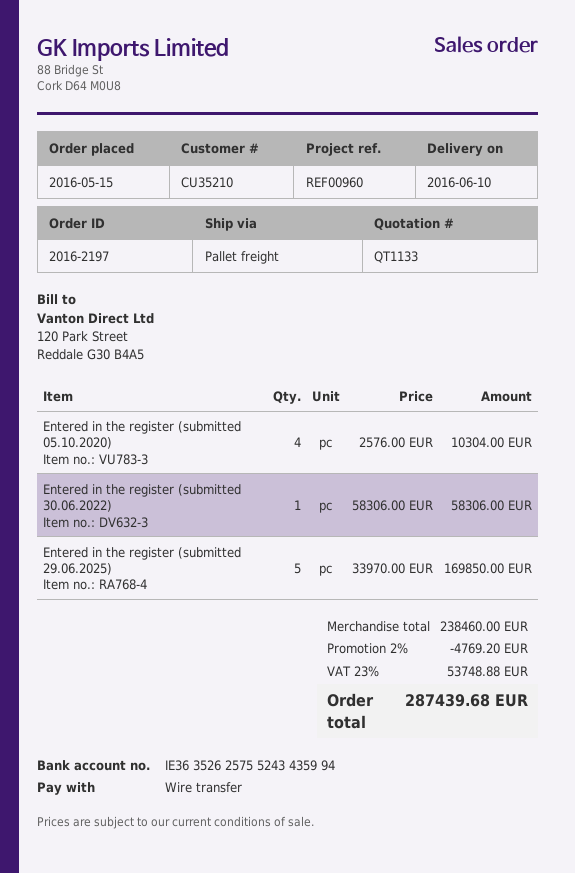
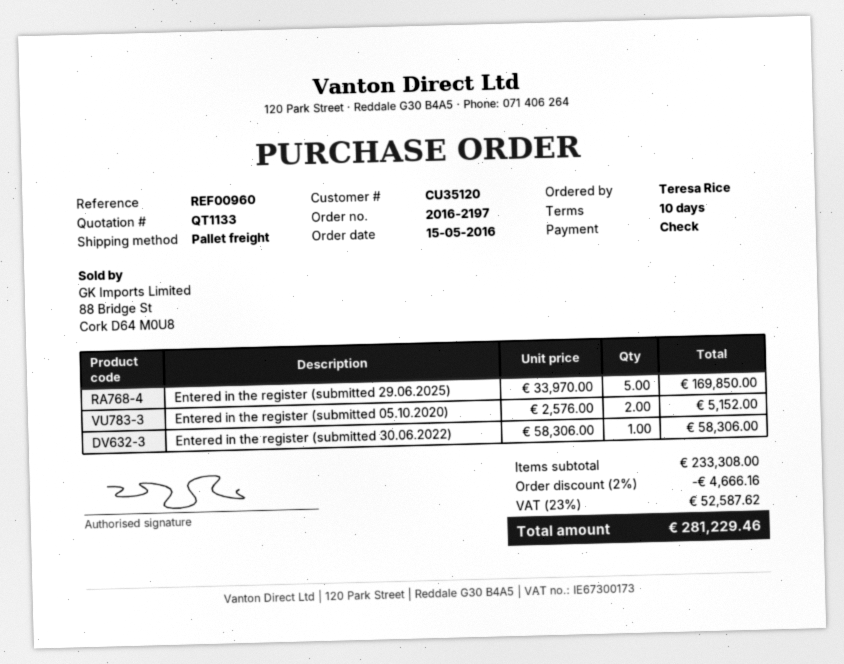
customer number: CU35210 -> CU35120
payment method: bank transfer -> cheque
Entered in the register (submitted 05.10.2020): 4 x 2576.00 = 10304.00 -> 2 x 2576.00 = 5152.00
subtotal: 238460.00 -> 233308.00
discount: 2% = 4769.20 -> 2% = 4666.16
tax: 23% = 53748.88 -> 23% = 52587.62
total: 287439.68 -> 281229.46

